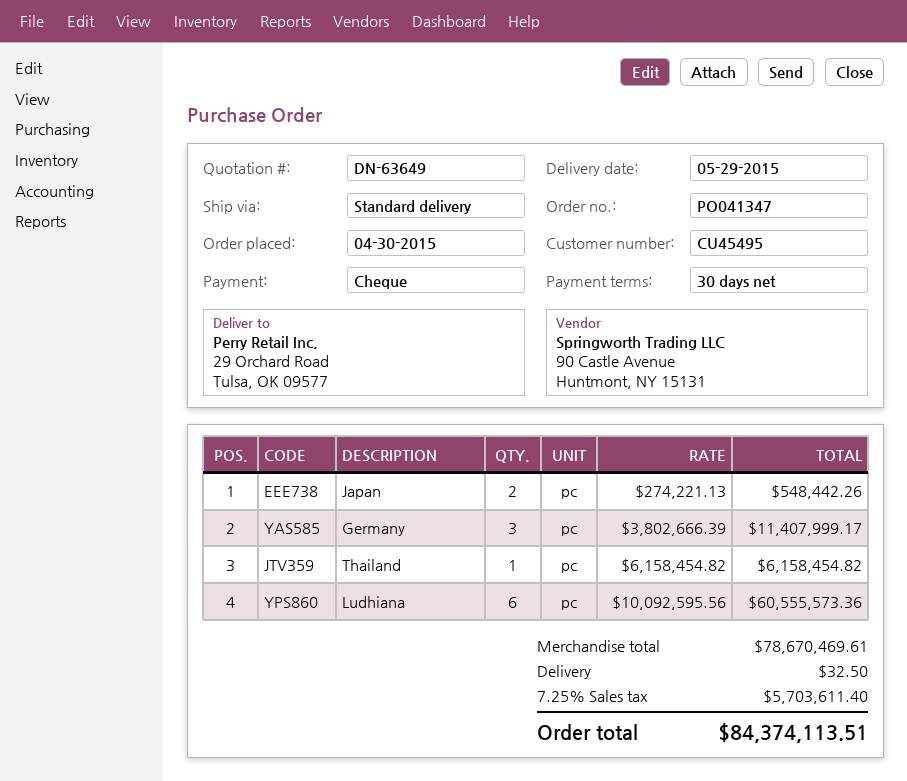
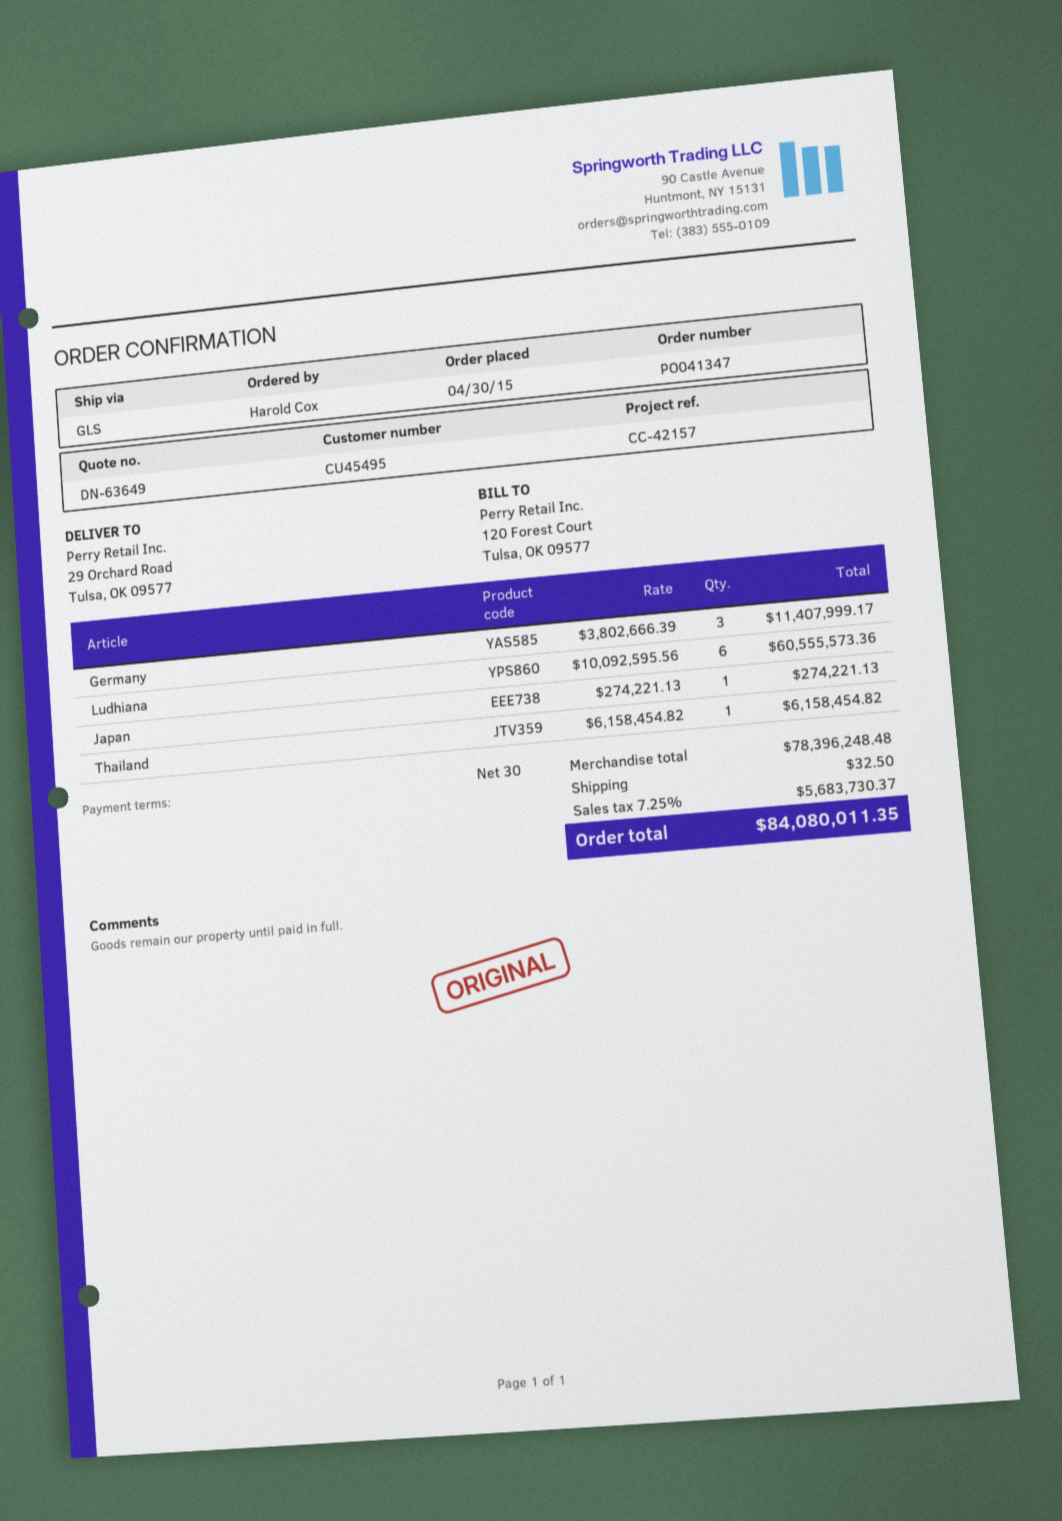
shipping method: standard -> GLS
Japan: 2 x 274221.13 = 548442.26 -> 1 x 274221.13 = 274221.13
subtotal: 78670469.61 -> 78396248.48
tax: 7.25% = 5703611.40 -> 7.25% = 5683730.37
total: 84374113.51 -> 84080011.35

